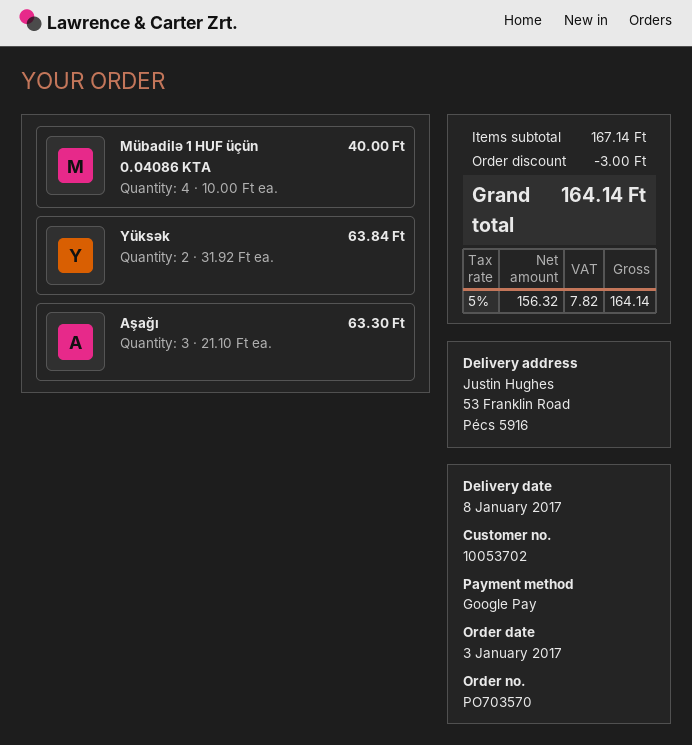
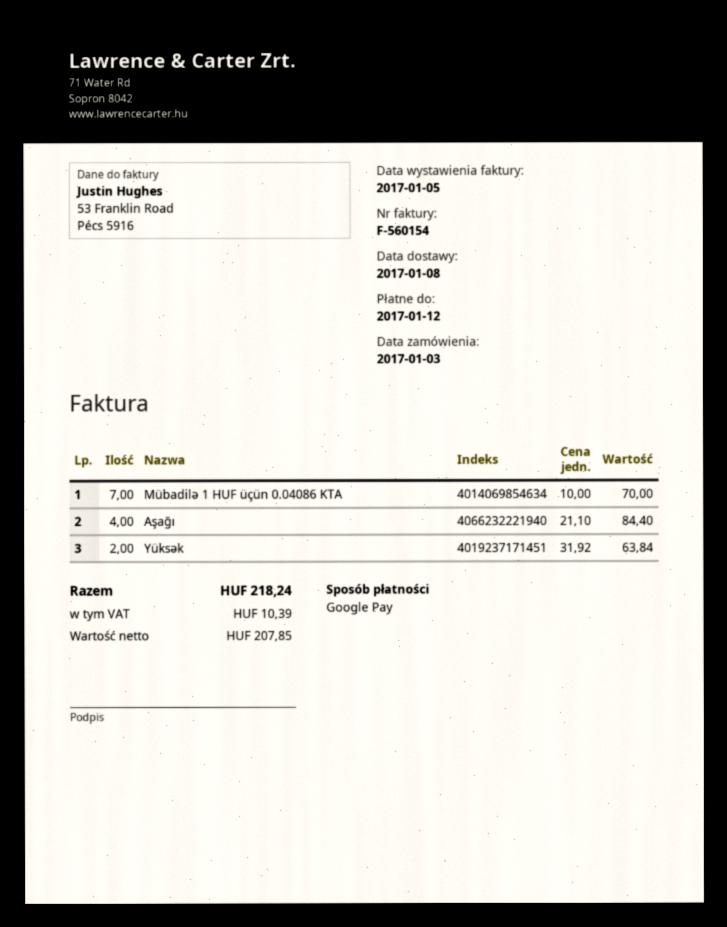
Mübadilə 1 HUF üçün 0.04086 KTA: 4 x 10.00 = 40.00 -> 7 x 10.00 = 70.00
Aşağı: 3 x 21.10 = 63.30 -> 4 x 21.10 = 84.40
discount: 3.00 -> none
net: 156.32 -> 207.85
tax: 7.82 -> 10.39
total: 164.14 -> 218.24

